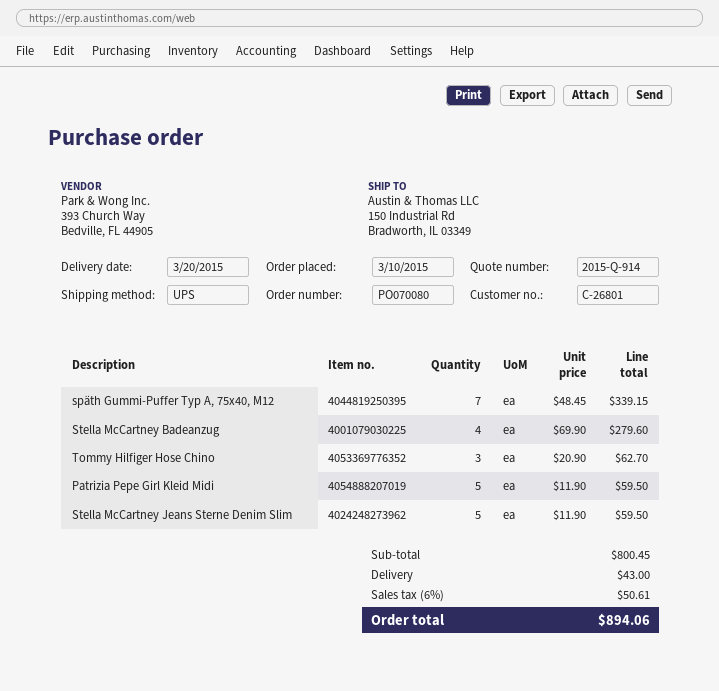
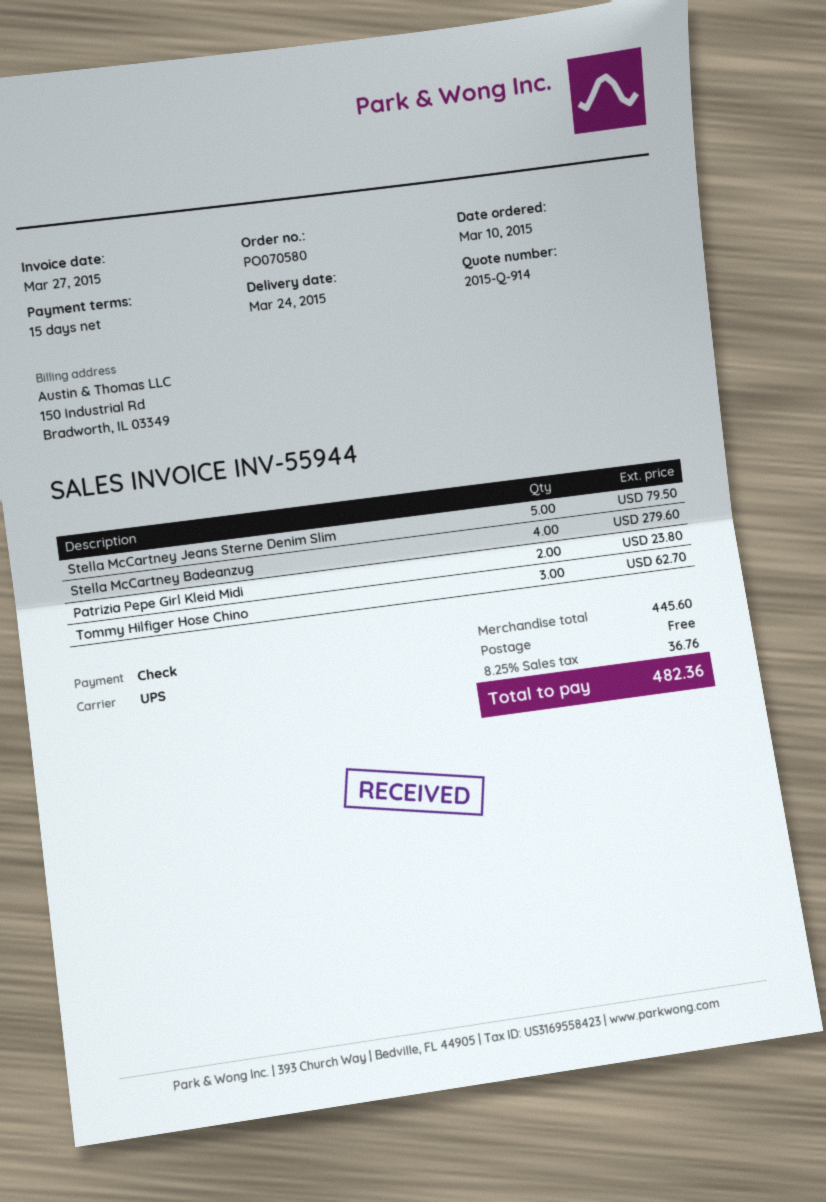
order number: PO070080 -> PO070580
delivery date: 2015-03-20 -> 2015-03-24
späth Gummi-Puffer Typ A, 75x40, M12: 7 for 339.15 -> none
Patrizia Pepe Girl Kleid Midi: 5 for 59.50 -> 2 for 23.80
Stella McCartney Jeans Sterne Denim Slim: 5 for 59.50 -> 5 for 79.50
subtotal: 800.45 -> 445.60
shipping: 43.00 -> 0.00
tax: 6% = 50.61 -> 8.25% = 36.76
total: 894.06 -> 482.36

